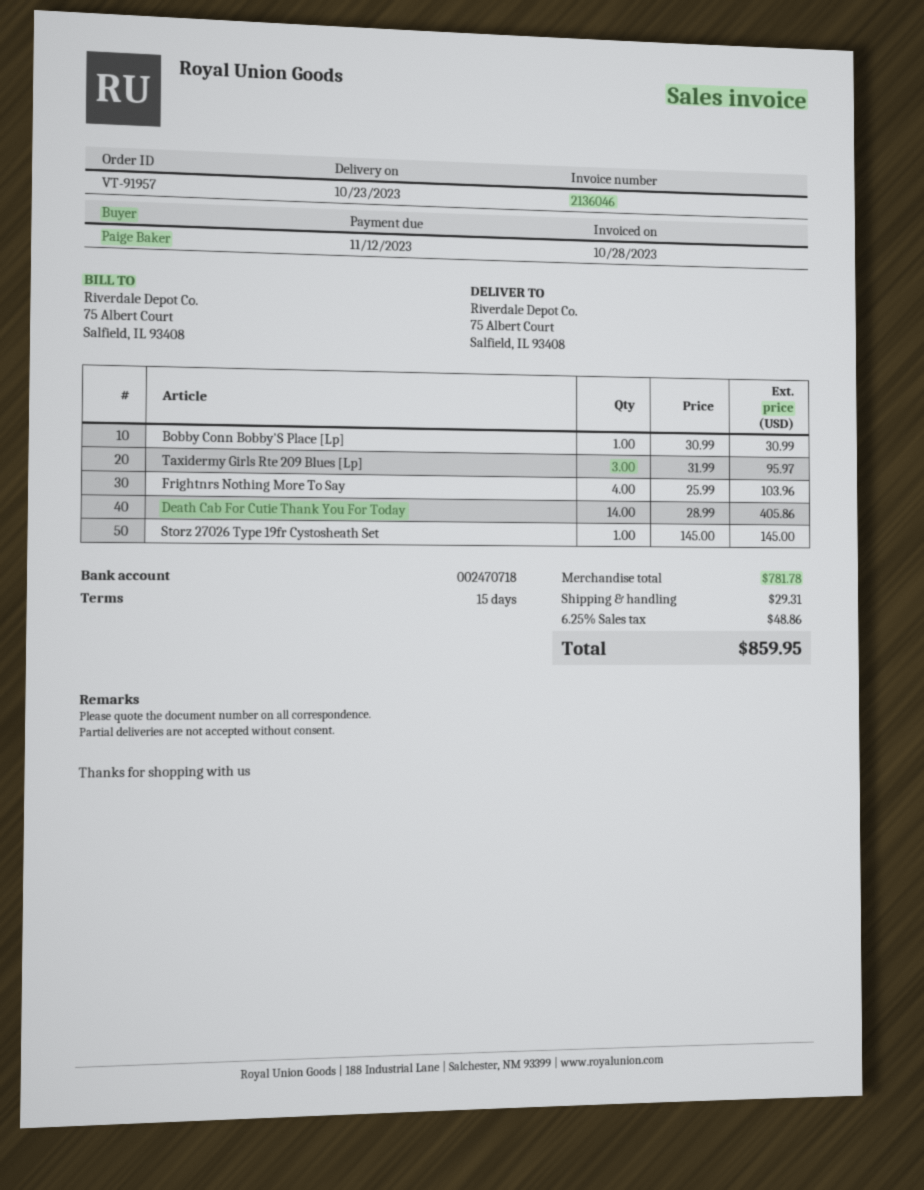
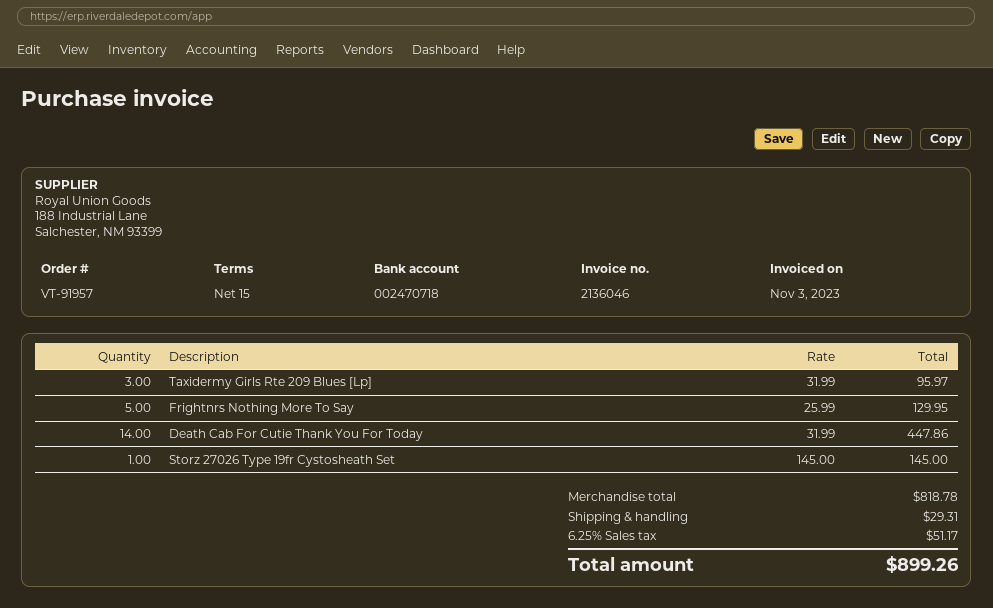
invoice date: 2023-10-28 -> 2023-11-03
Bobby Conn Bobby'S Place [Lp]: 1 x 30.99 = 30.99 -> none
Frightnrs Nothing More To Say: 4 x 25.99 = 103.96 -> 5 x 25.99 = 129.95
Death Cab For Cutie Thank You For Today: 14 x 28.99 = 405.86 -> 14 x 31.99 = 447.86
subtotal: 781.78 -> 818.78
tax: 6.25% = 48.86 -> 6.25% = 51.17
total: 859.95 -> 899.26

